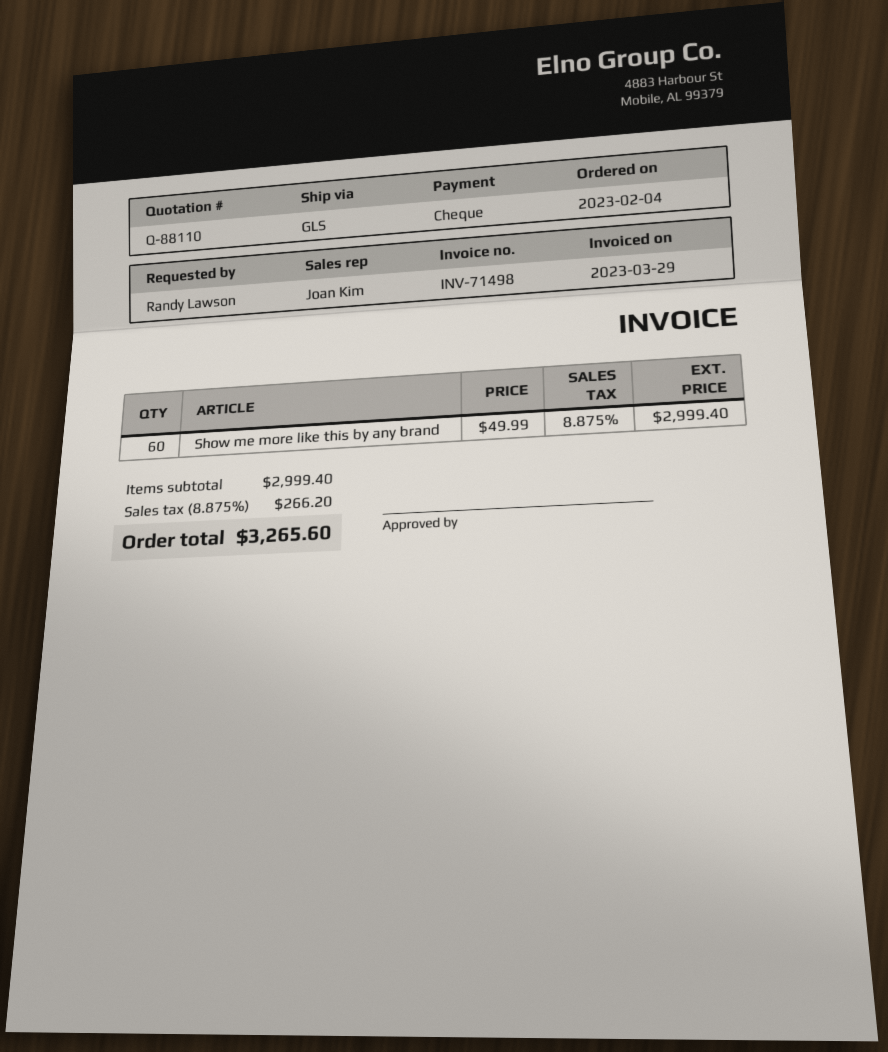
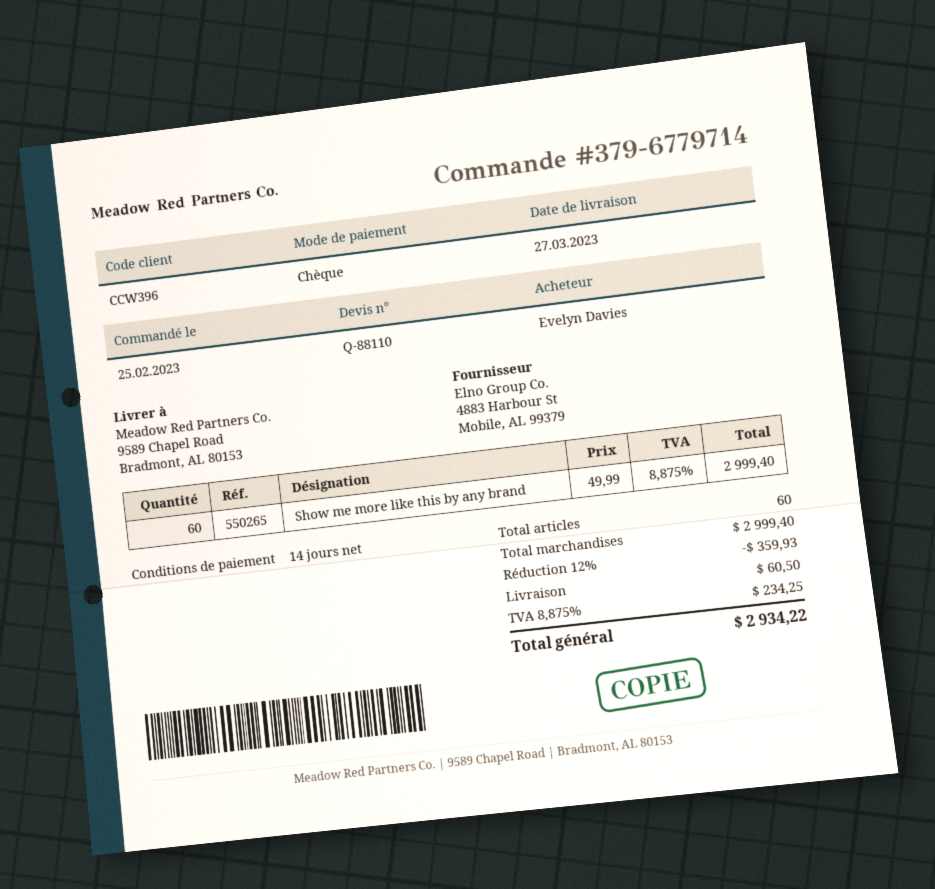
order date: 2023-02-04 -> 2023-02-25
ordered by: Randy Lawson -> Evelyn Davies
discount: none -> 12% = 359.93
shipping: none -> 60.50
tax: 8.875% = 266.20 -> 8.875% = 234.25
total: 3265.60 -> 2934.22

